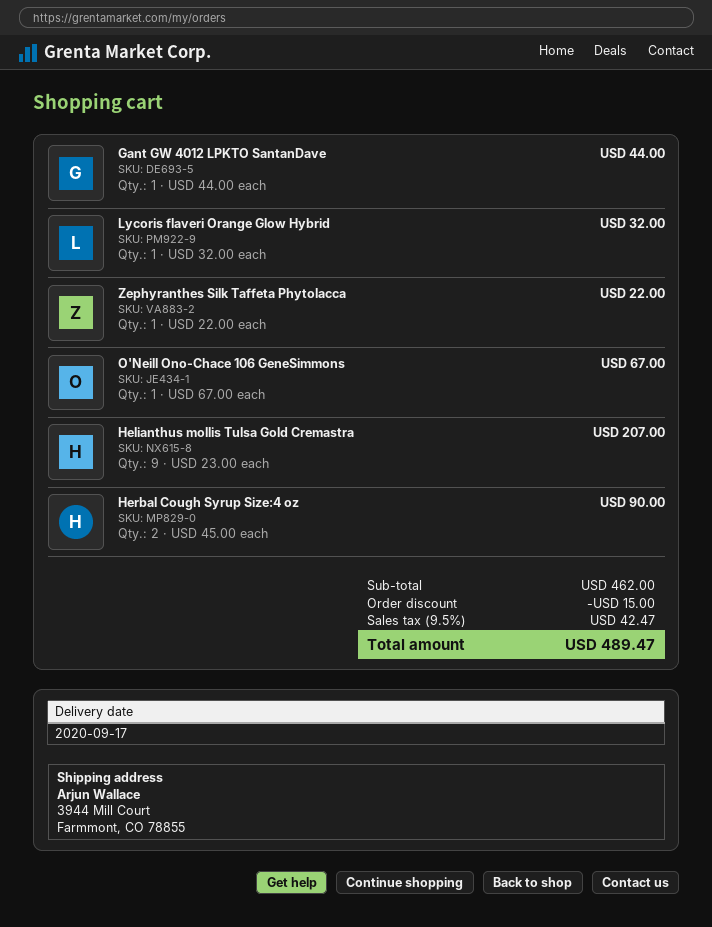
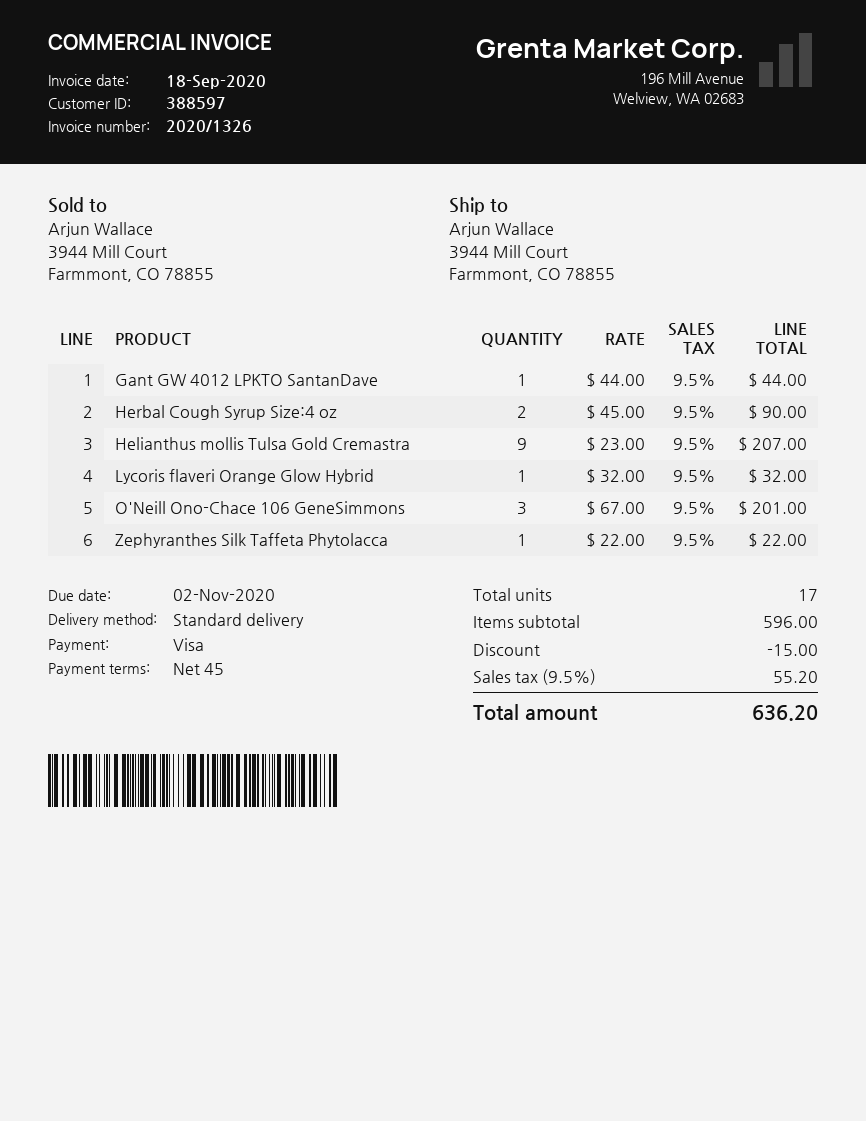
O'Neill Ono-Chace 106 GeneSimmons: 1 x 67.00 = 67.00 -> 3 x 67.00 = 201.00
subtotal: 462.00 -> 596.00
tax: 9.5% = 42.47 -> 9.5% = 55.20
total: 489.47 -> 636.20

